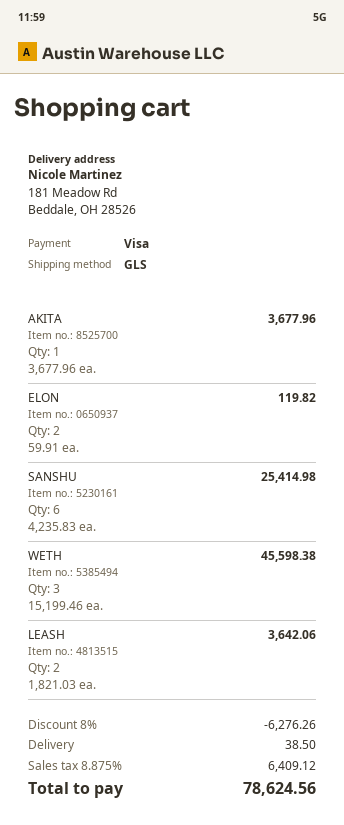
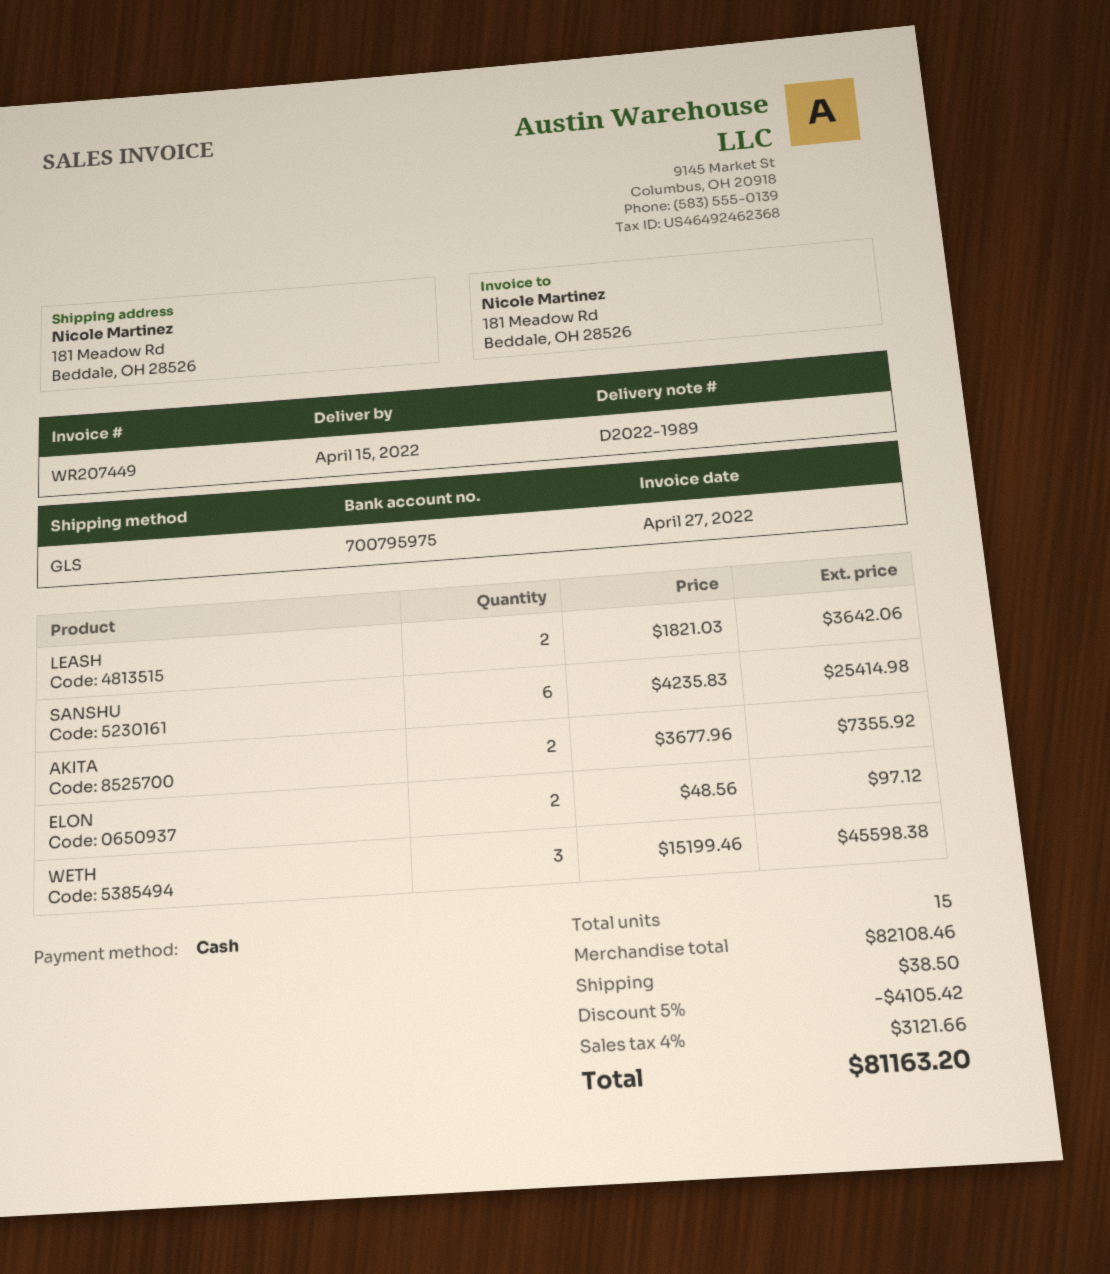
payment method: Visa -> cash
AKITA: 1 x 3677.96 = 3677.96 -> 2 x 3677.96 = 7355.92
ELON: 2 x 59.91 = 119.82 -> 2 x 48.56 = 97.12
discount: 8% = 6276.26 -> 5% = 4105.42
tax: 8.875% = 6409.12 -> 4% = 3121.66
total: 78624.56 -> 81163.20

